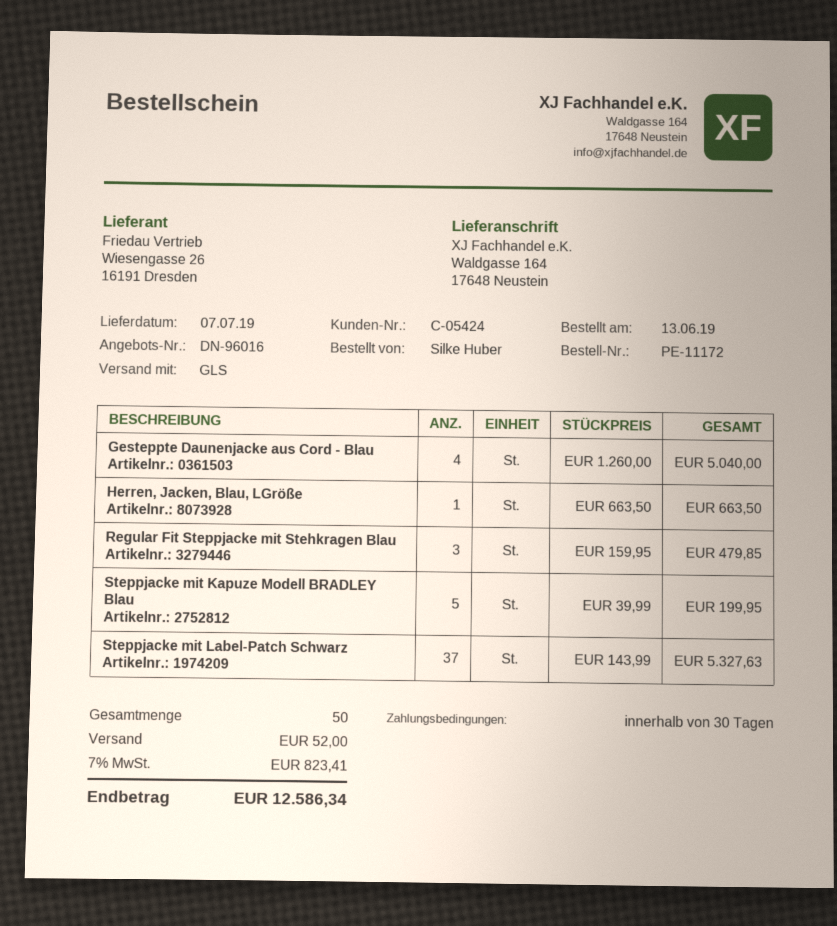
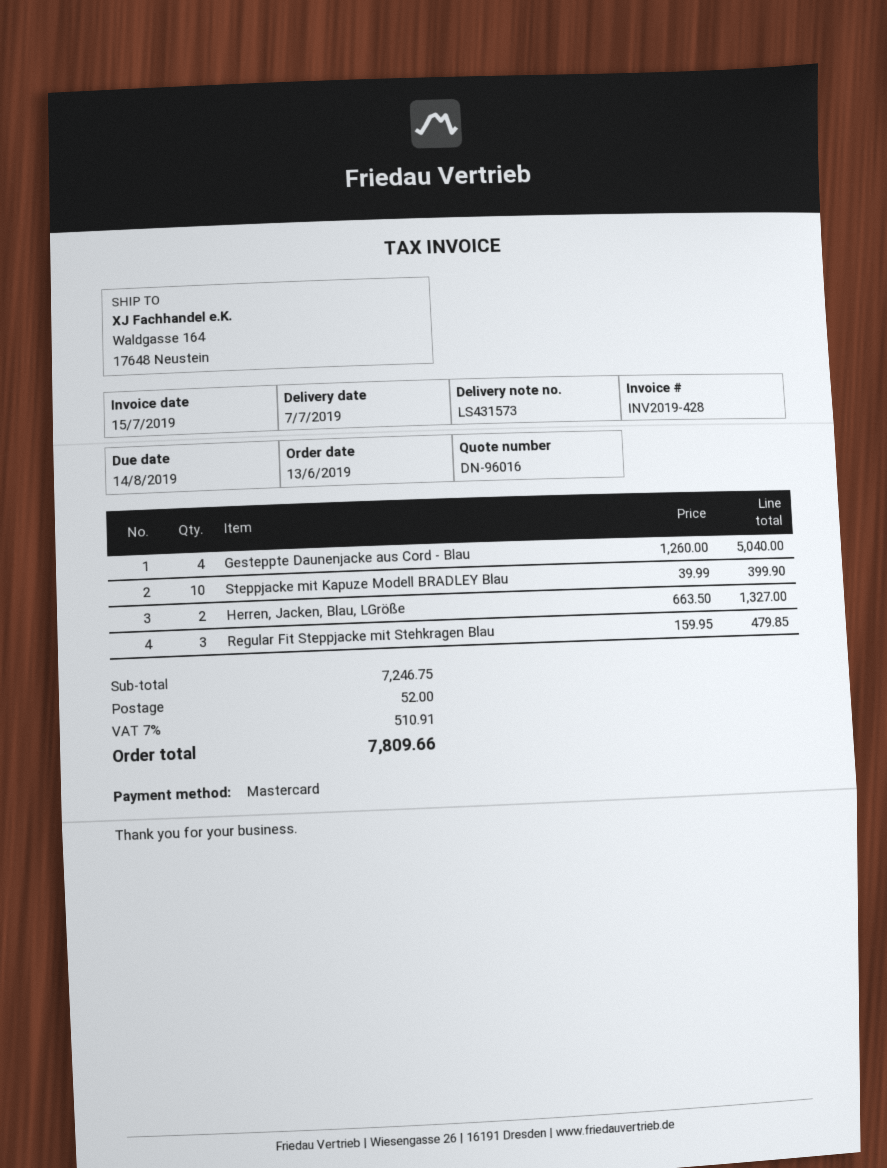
Herren, Jacken, Blau, LGröße: 1 x 663.50 = 663.50 -> 2 x 663.50 = 1327.00
Steppjacke mit Kapuze Modell BRADLEY Blau: 5 x 39.99 = 199.95 -> 10 x 39.99 = 399.90
Steppjacke mit Label-Patch Schwarz: 37 x 143.99 = 5327.63 -> none
tax: 7% = 823.41 -> 7% = 510.91
total: 12586.34 -> 7809.66

